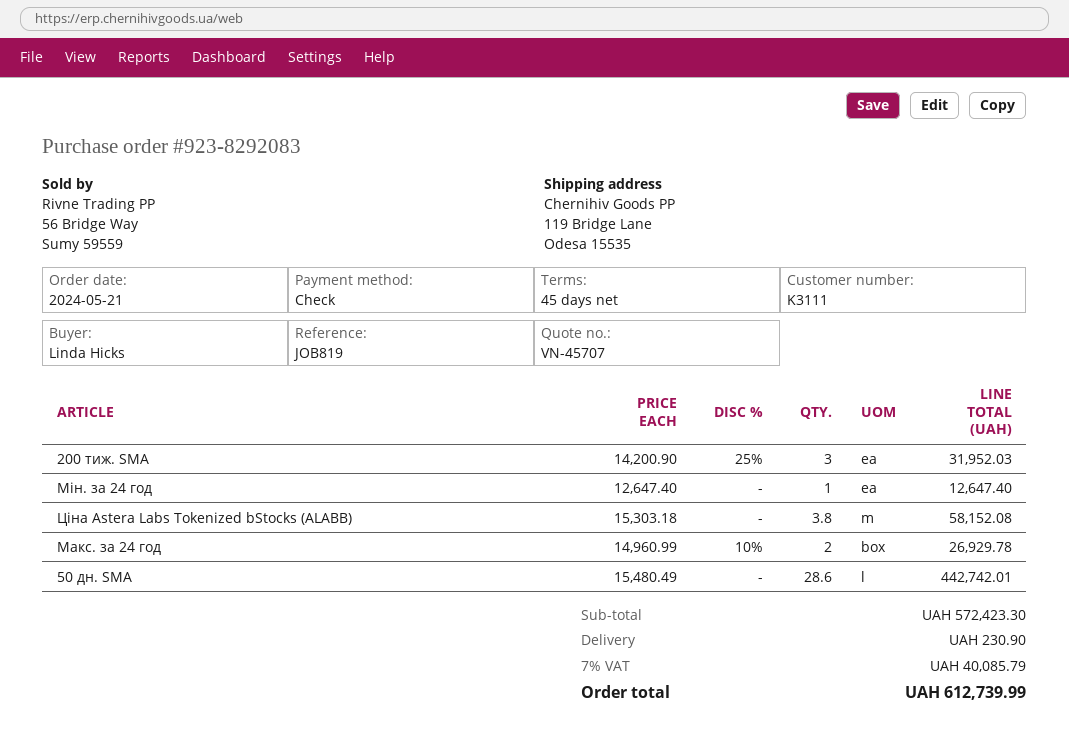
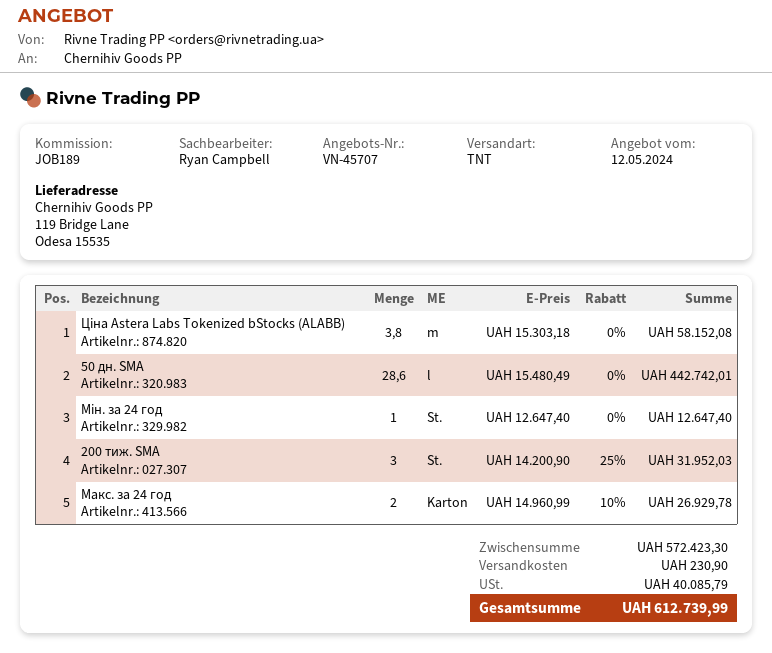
reference: JOB819 -> JOB189

